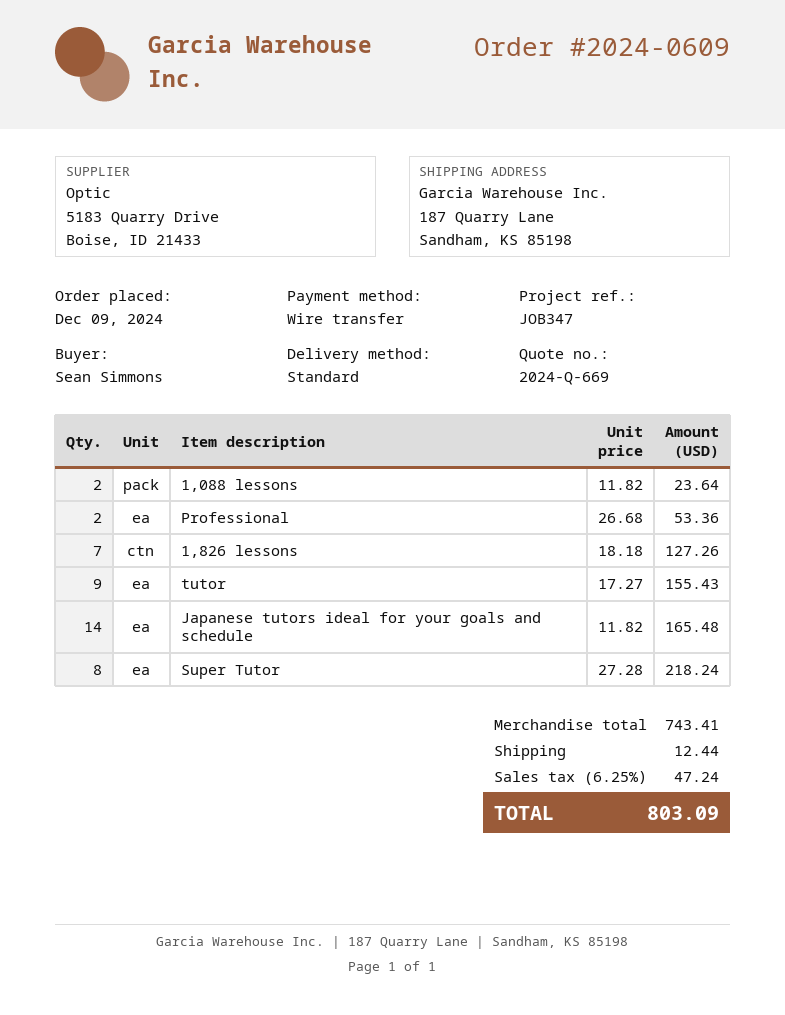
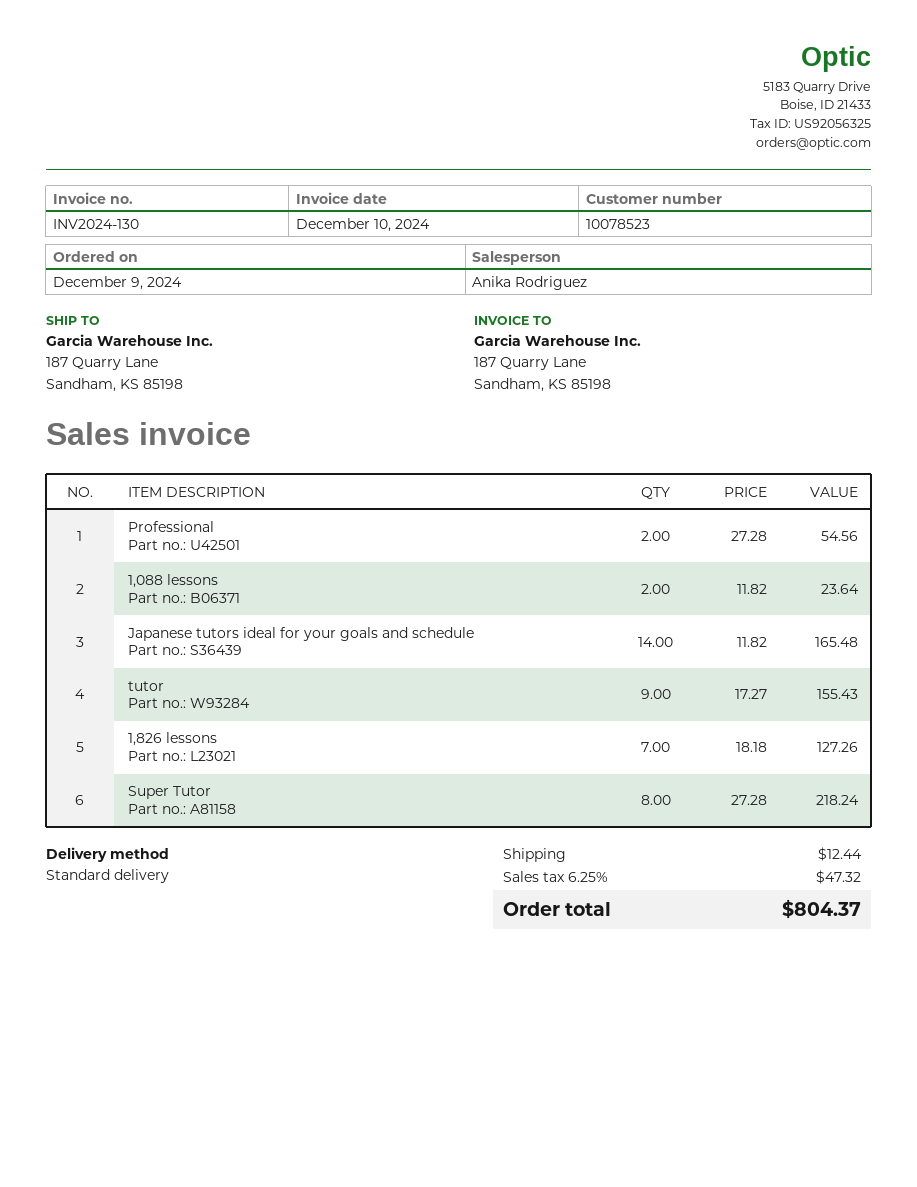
Professional: 2 x 26.68 = 53.36 -> 2 x 27.28 = 54.56
tax: 6.25% = 47.24 -> 6.25% = 47.32
total: 803.09 -> 804.37

